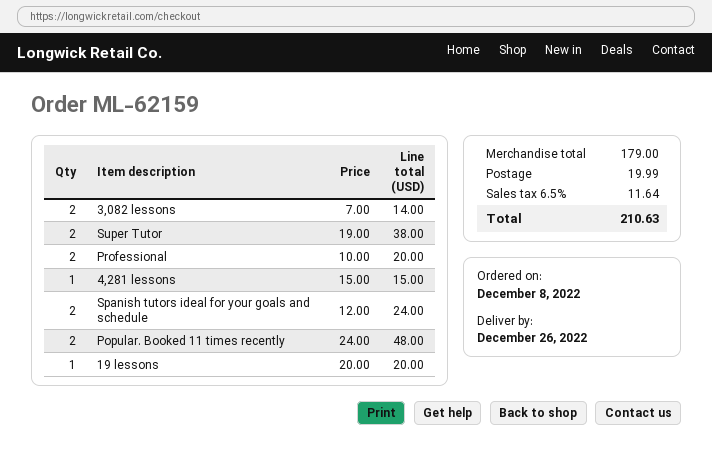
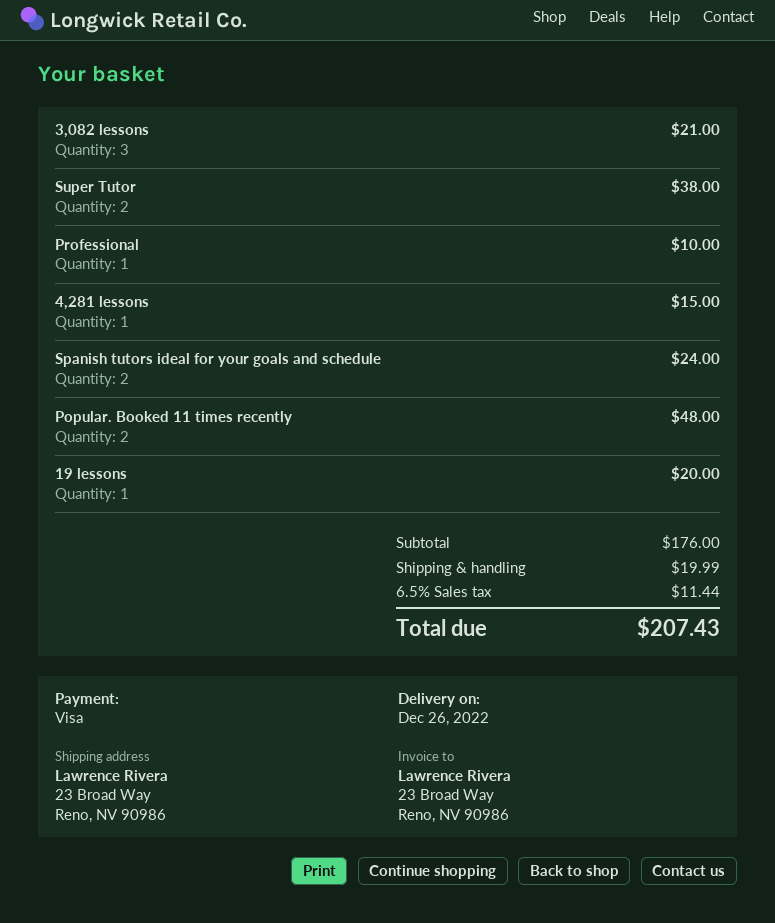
3,082 lessons: 2 for 14.00 -> 3 for 21.00
Professional: 2 for 20.00 -> 1 for 10.00
subtotal: 179.00 -> 176.00
tax: 6.5% = 11.64 -> 6.5% = 11.44
total: 210.63 -> 207.43

